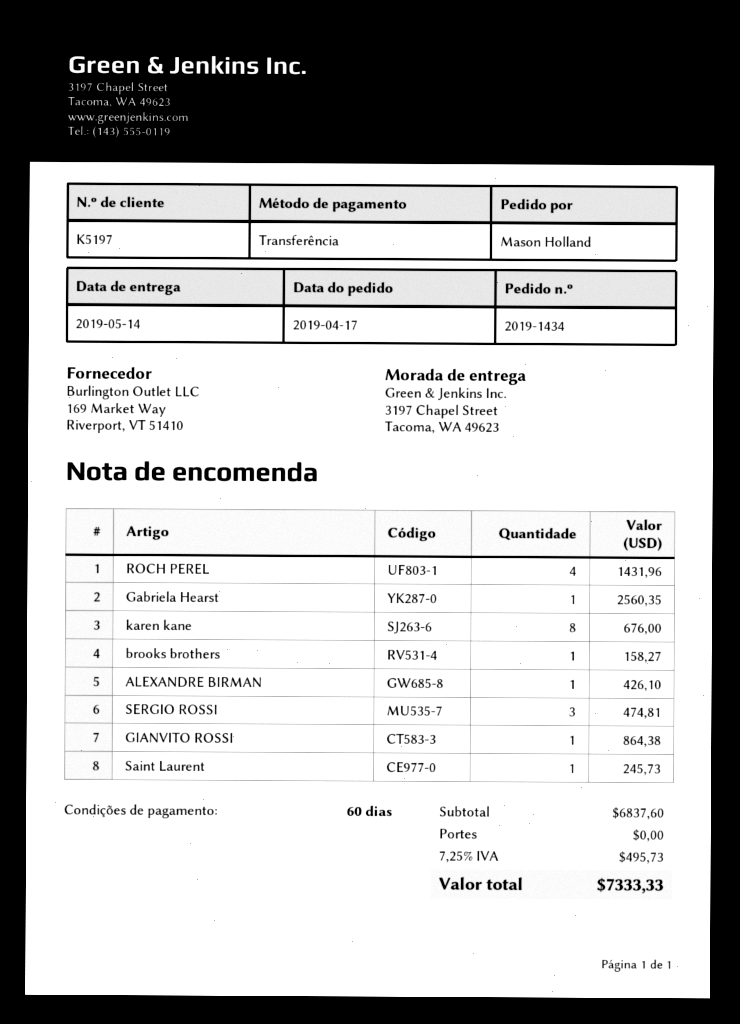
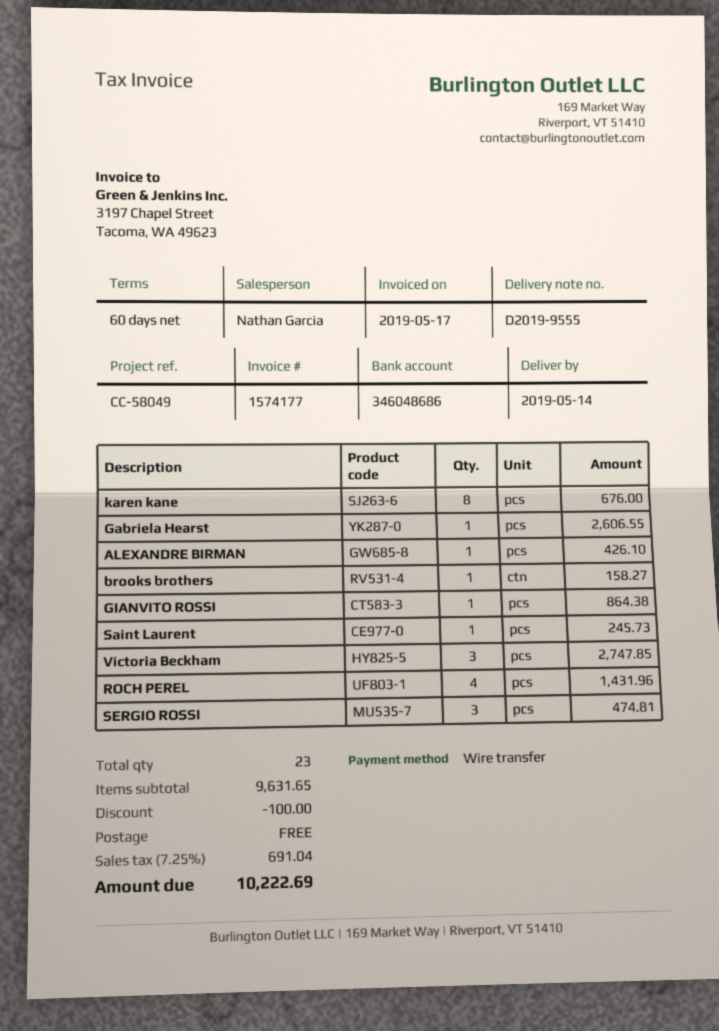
Gabriela Hearst: 1 for 2560.35 -> 1 for 2606.55
Victoria Beckham: none -> 3 for 2747.85
subtotal: 6837.60 -> 9631.65
discount: none -> 100.00
tax: 7.25% = 495.73 -> 7.25% = 691.04
total: 7333.33 -> 10222.69

